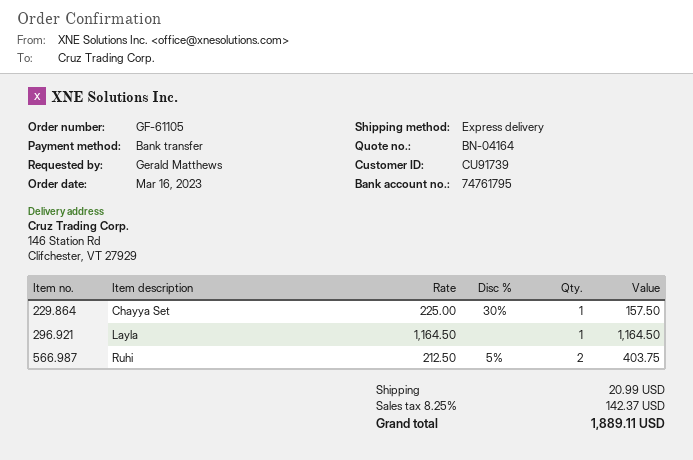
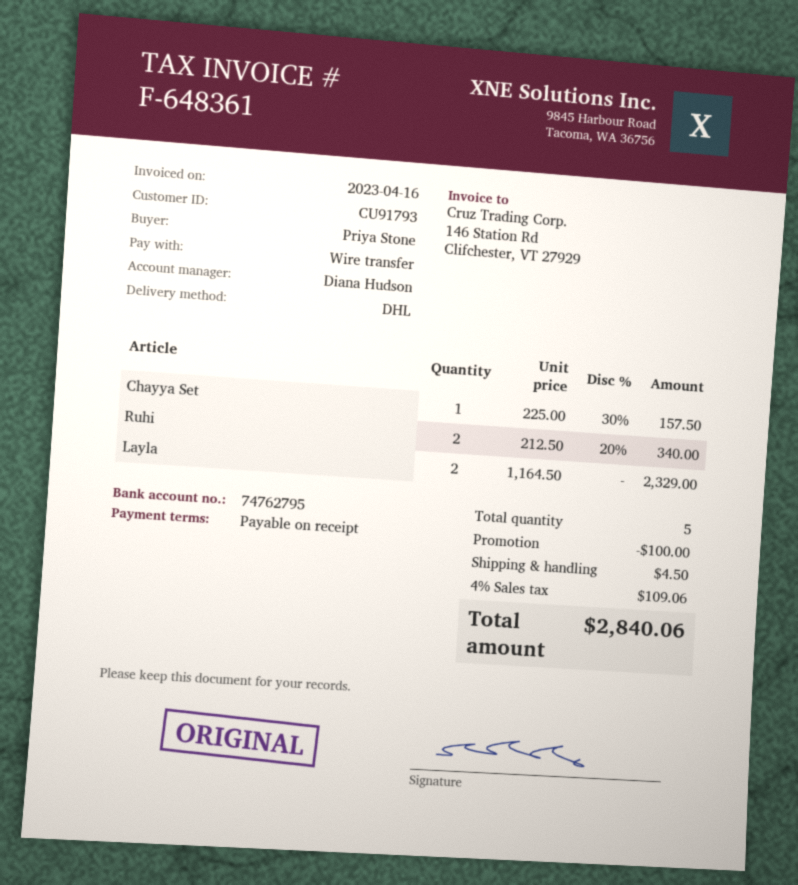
customer number: CU91739 -> CU91793
ordered by: Gerald Matthews -> Priya Stone
bank account: 74761795 -> 74762795
shipping method: express -> DHL
Layla: 1 x 1164.50 = 1164.50 -> 2 x 1164.50 = 2329.00
Ruhi: 2 x 212.50 - 5% = 403.75 -> 2 x 212.50 - 20% = 340.00
discount: none -> 100.00
shipping: 20.99 -> 4.50
tax: 8.25% = 142.37 -> 4% = 109.06
total: 1889.11 -> 2840.06

